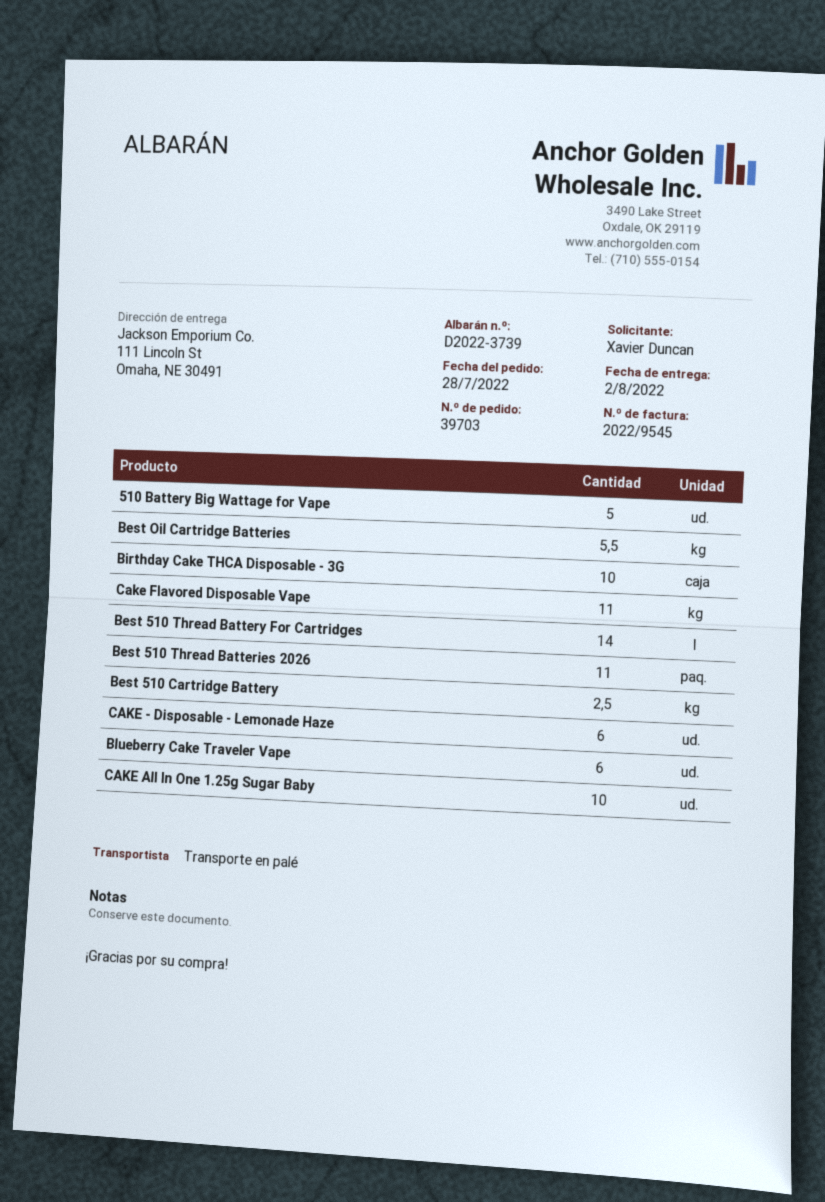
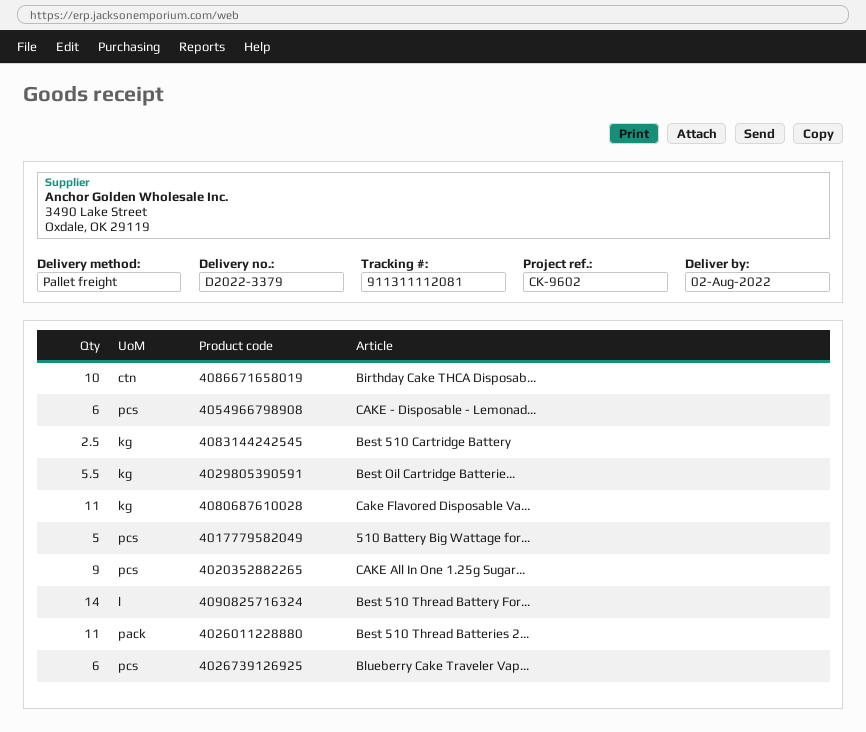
delivery note number: D2022-3739 -> D2022-3379
CAKE All In One 1.25g Sugar Baby: 10 -> 9

